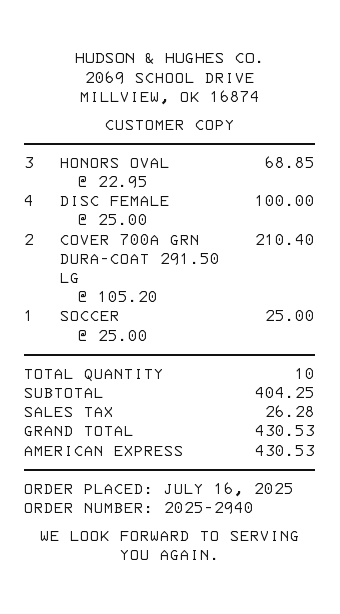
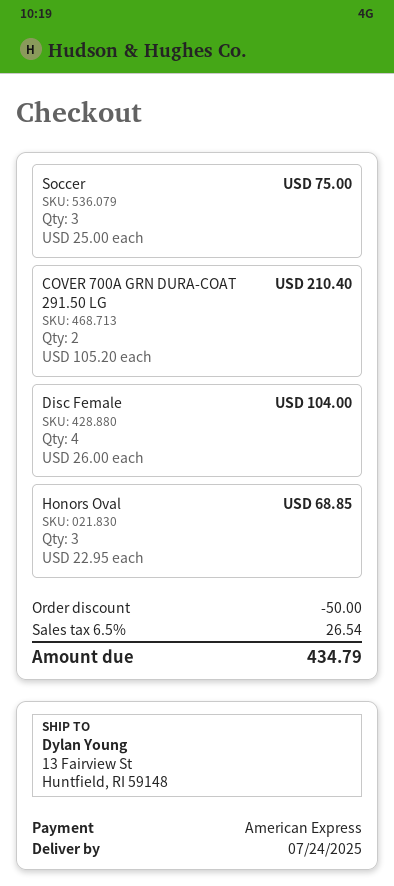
DISC FEMALE: 4 x 25.00 = 100.00 -> 4 x 26.00 = 104.00
SOCCER: 1 x 25.00 = 25.00 -> 3 x 25.00 = 75.00
discount: none -> 50.00
tax: 26.28 -> 26.54
total: 430.53 -> 434.79

